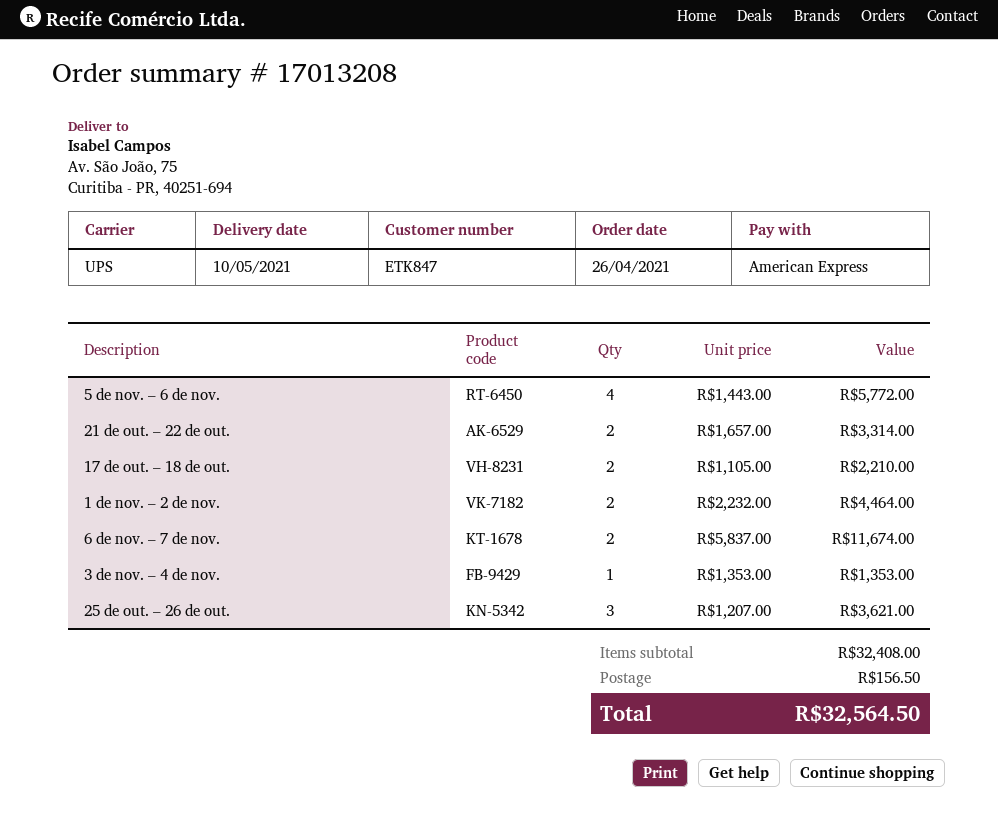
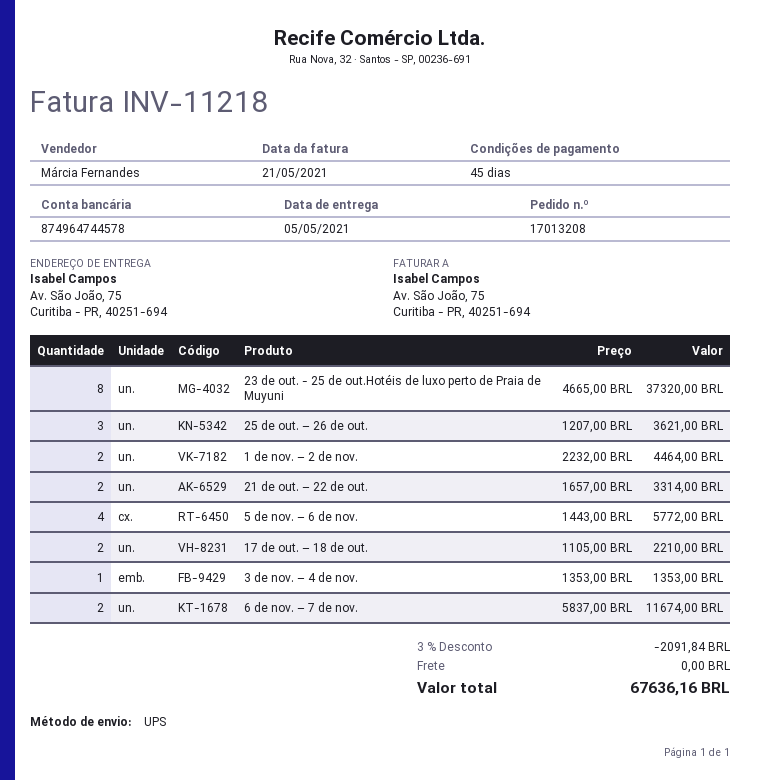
delivery date: 2021-05-10 -> 2021-05-05
23 de out. - 25 de out.Hotéis de luxo perto de Praia de Muyuni: none -> 8 x 4665.00 = 37320.00
discount: none -> 3% = 2091.84
shipping: 156.50 -> 0.00
total: 32564.50 -> 67636.16

